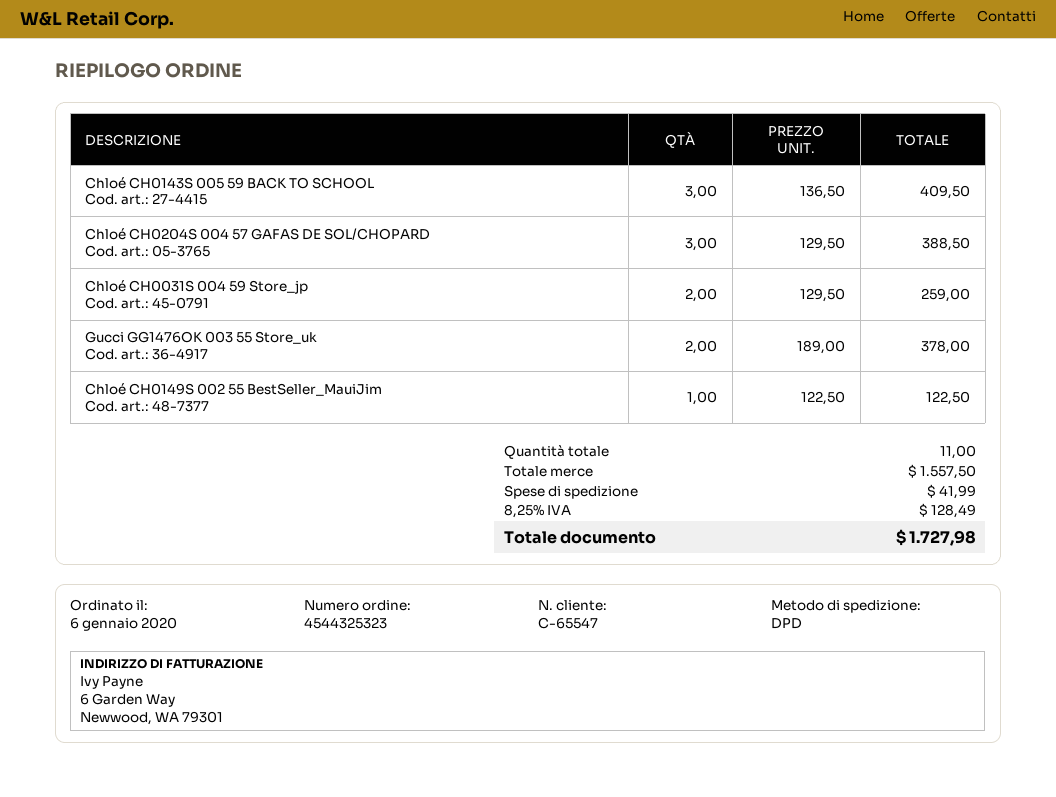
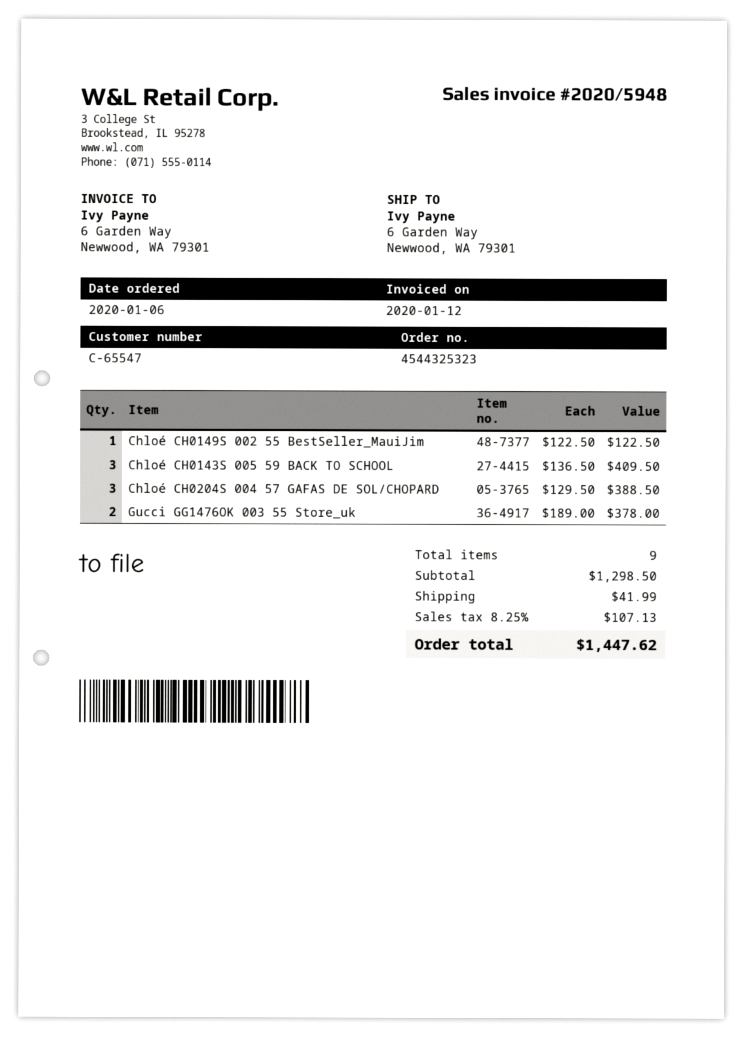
Chloé CH0031S 004 59 Store_jp: 2 x 129.50 = 259.00 -> none
total quantity: 11 -> 9
subtotal: 1557.50 -> 1298.50
tax: 8.25% = 128.49 -> 8.25% = 107.13
total: 1727.98 -> 1447.62

